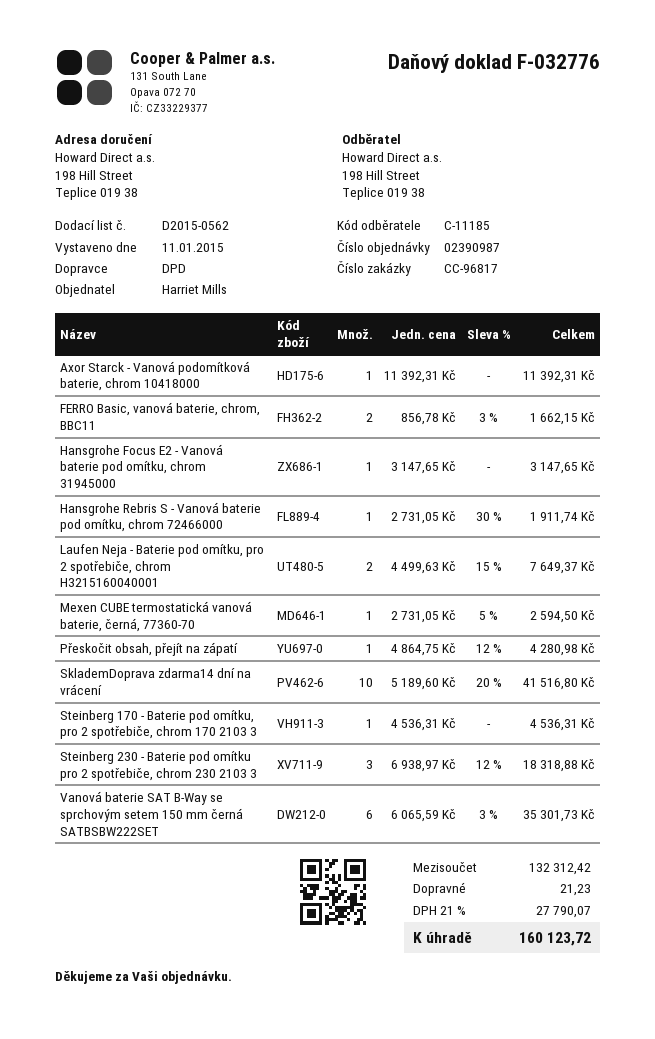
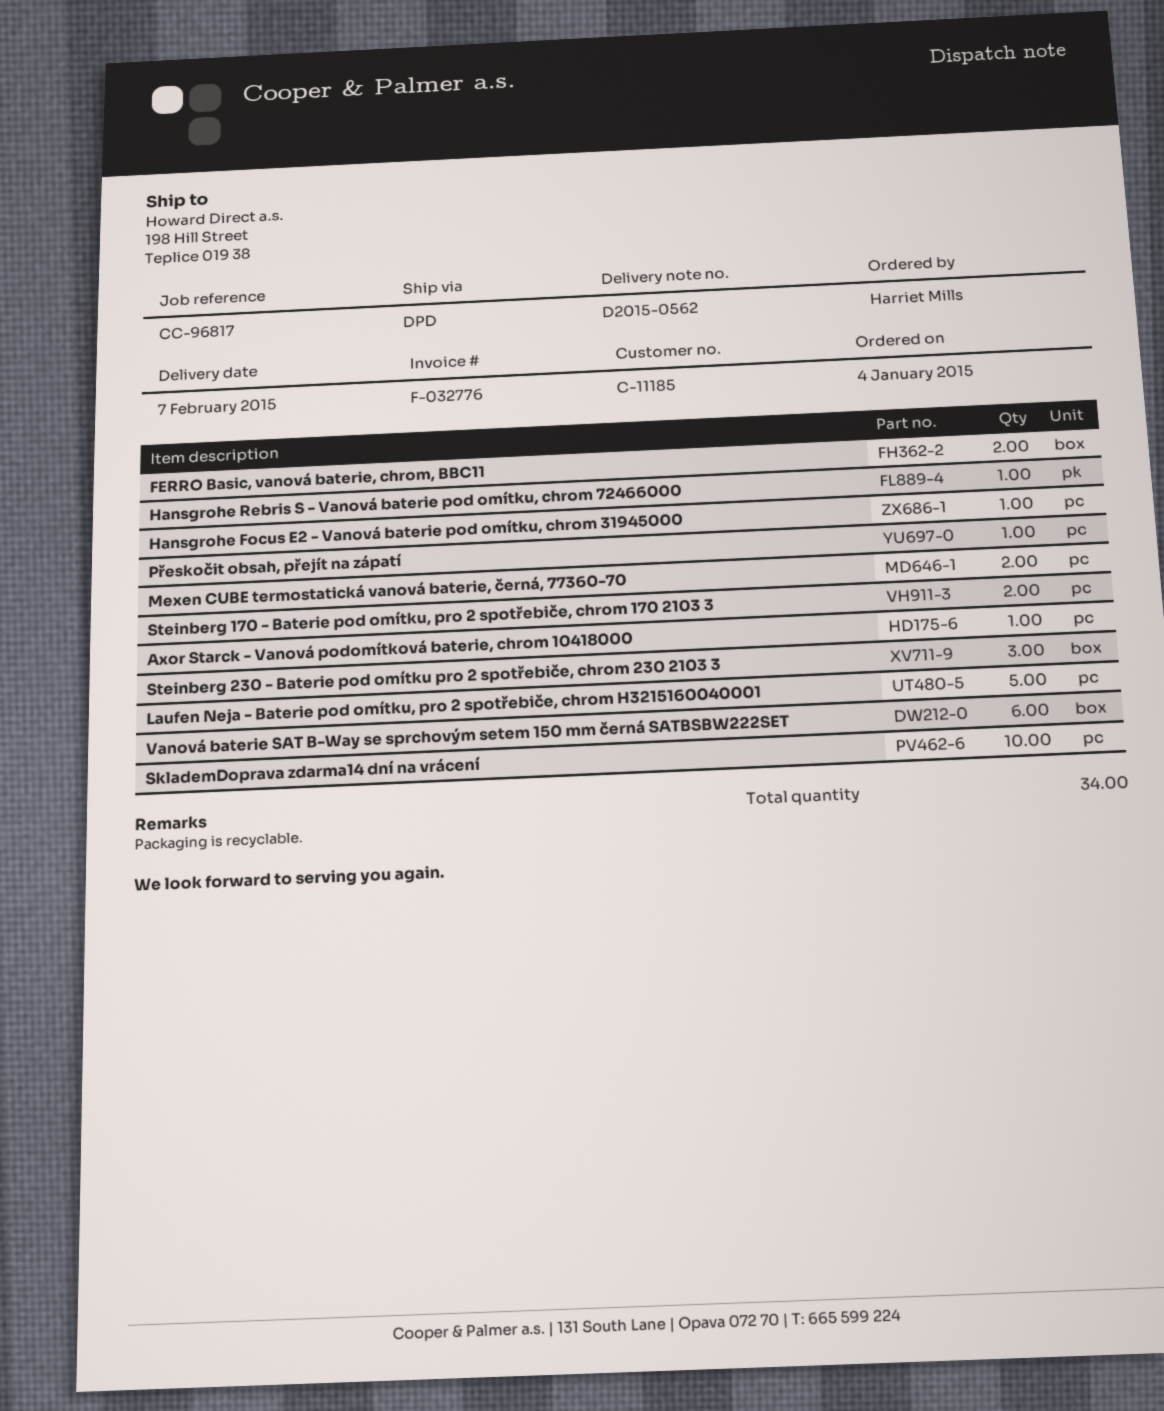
Laufen Neja - Baterie pod omítku, pro 2 spotřebiče, chrom H3215160040001: 2 -> 5
Mexen CUBE termostatická vanová baterie, černá, 77360-70: 1 -> 2
Steinberg 170 - Baterie pod omítku, pro 2 spotřebiče, chrom 170 2103 3: 1 -> 2

